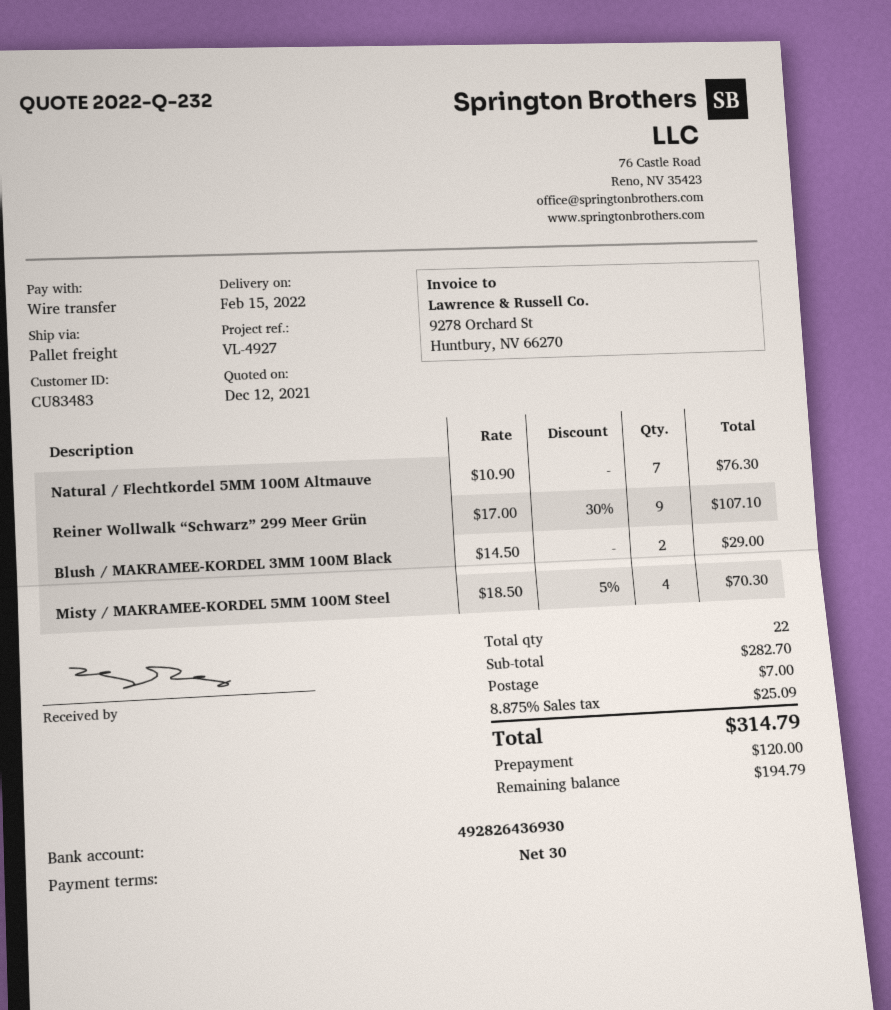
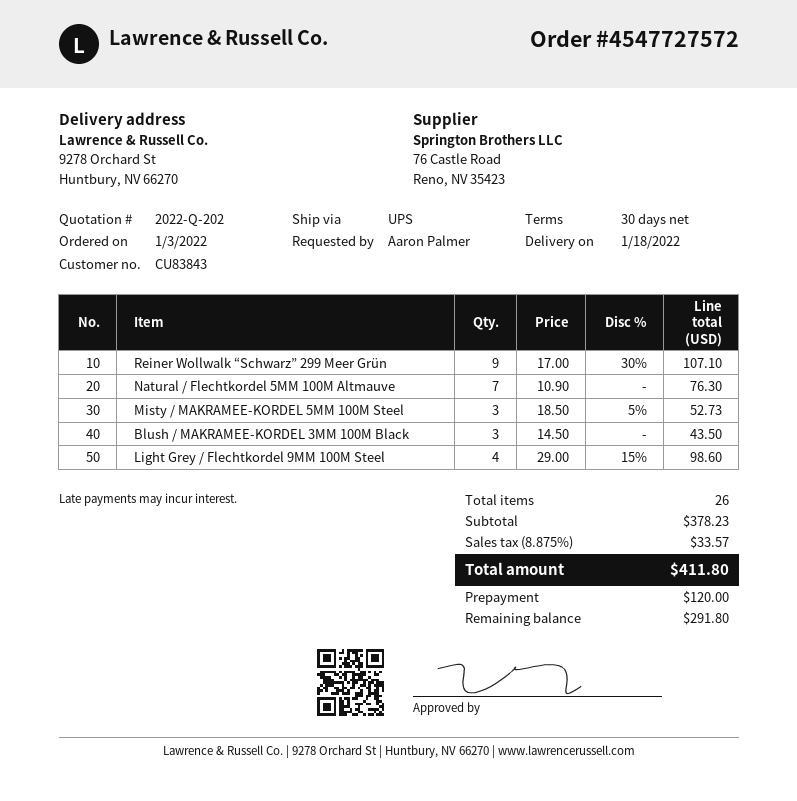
quote number: 2022-Q-232 -> 2022-Q-202
delivery date: 2022-02-15 -> 2022-01-18
customer number: CU83483 -> CU83843
shipping method: pallet freight -> UPS
Blush / MAKRAMEE-KORDEL 3MM 100M Black: 2 x 14.50 = 29.00 -> 3 x 14.50 = 43.50
Misty / MAKRAMEE-KORDEL 5MM 100M Steel: 4 x 18.50 - 5% = 70.30 -> 3 x 18.50 - 5% = 52.73
Light Grey / Flechtkordel 9MM 100M Steel: none -> 4 x 29.00 - 15% = 98.60
total quantity: 22 -> 26
subtotal: 282.70 -> 378.23
shipping: 7.00 -> none
tax: 8.875% = 25.09 -> 8.875% = 33.57
total: 314.79 -> 411.80
balance: 194.79 -> 291.80

